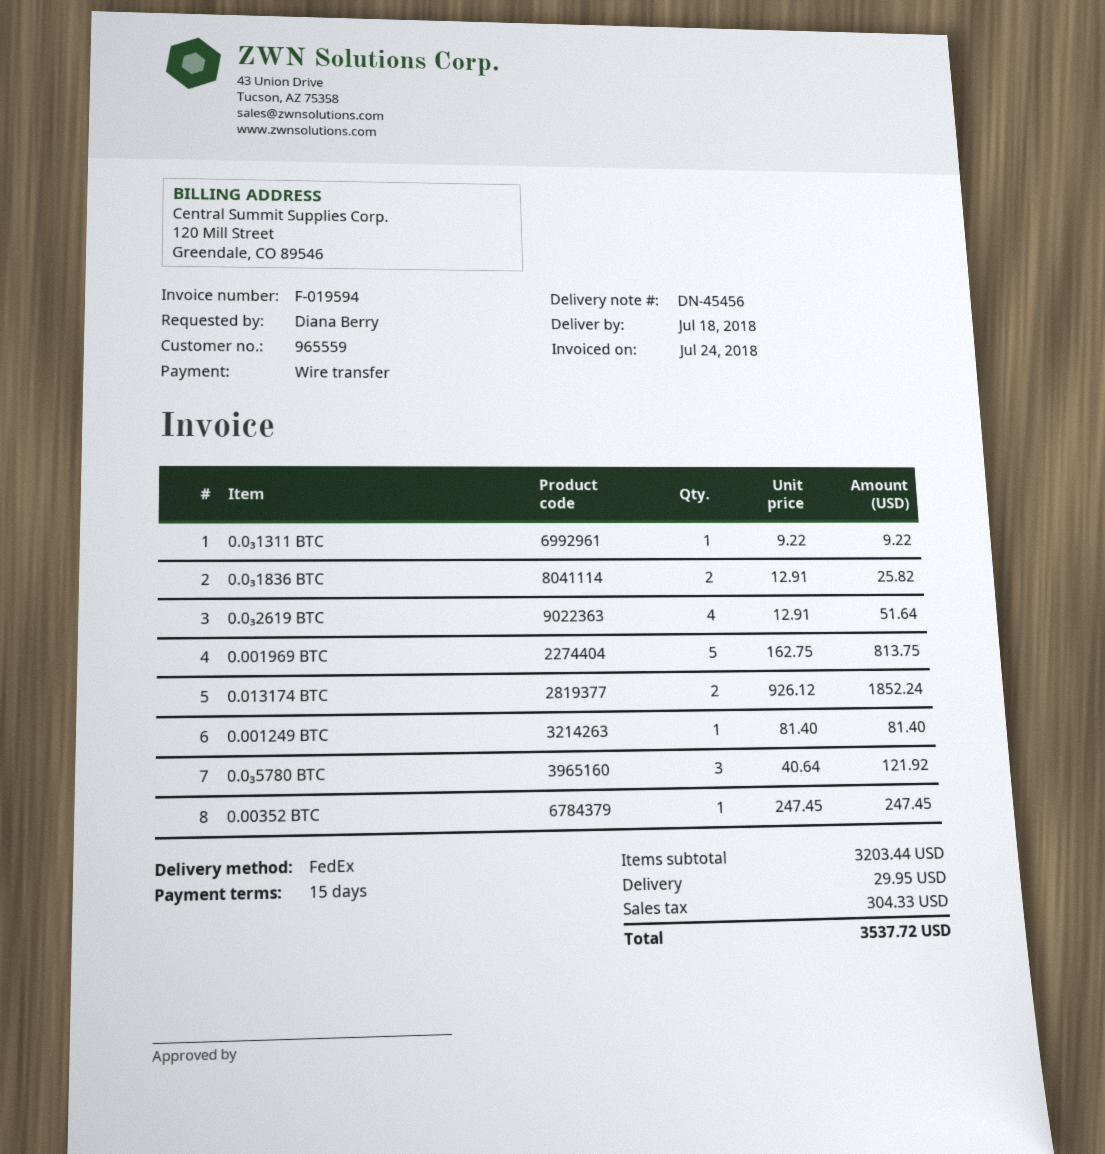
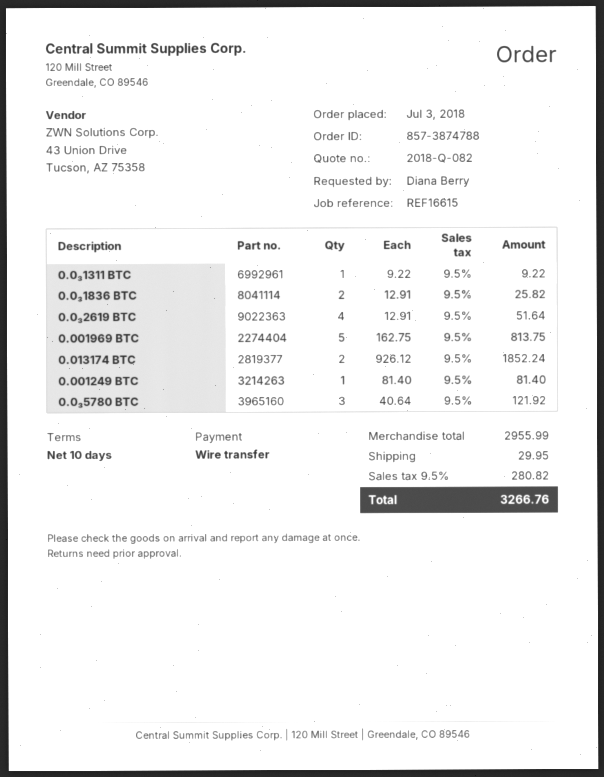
payment terms: 15 days -> 10 days
0.00352 BTC: 1 x 247.45 = 247.45 -> none
subtotal: 3203.44 -> 2955.99
tax: 304.33 -> 280.82
total: 3537.72 -> 3266.76

